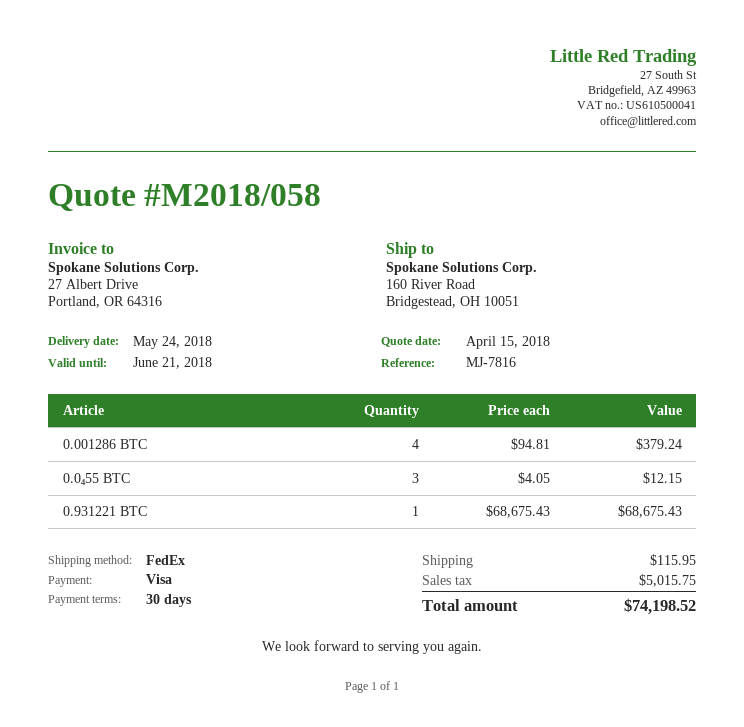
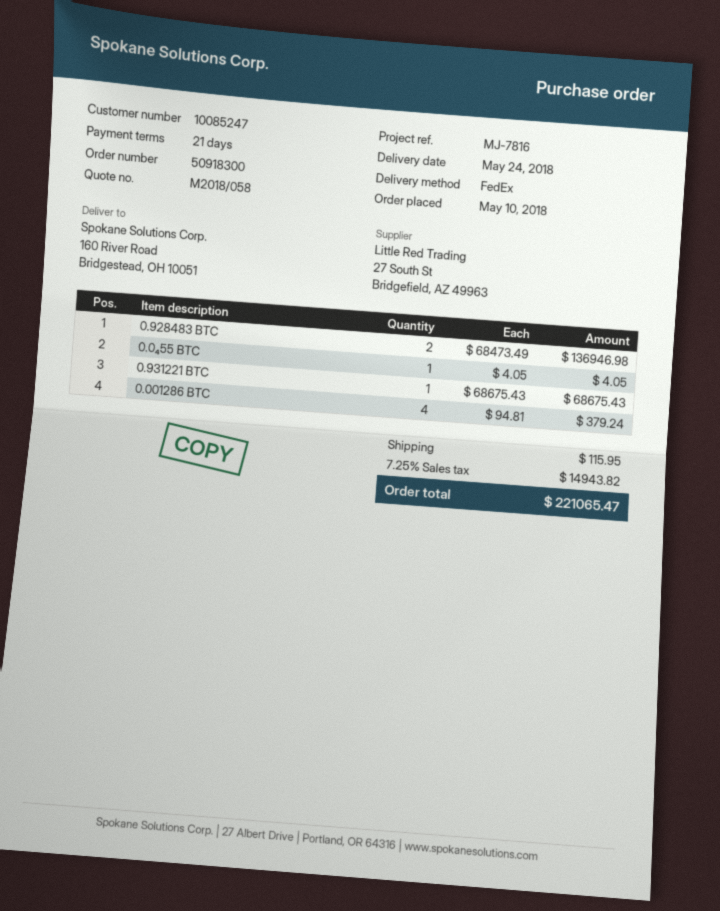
payment terms: 30 days -> 21 days
0.0₄55 BTC: 3 x 4.05 = 12.15 -> 1 x 4.05 = 4.05
0.928483 BTC: none -> 2 x 68473.49 = 136946.98
tax: 5015.75 -> 14943.82
total: 74198.52 -> 221065.47

